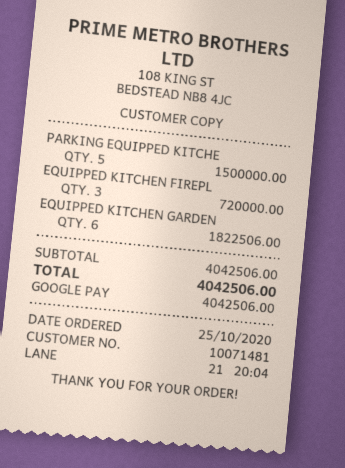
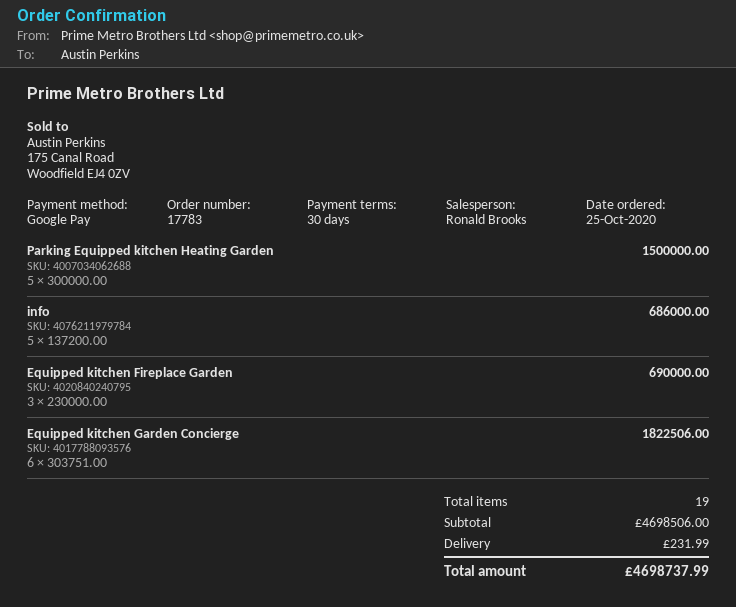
EQUIPPED KITCHEN FIREPL: 3 for 720000.00 -> 3 for 690000.00
info: none -> 5 for 686000.00
subtotal: 4042506.00 -> 4698506.00
shipping: none -> 231.99
total: 4042506.00 -> 4698737.99

